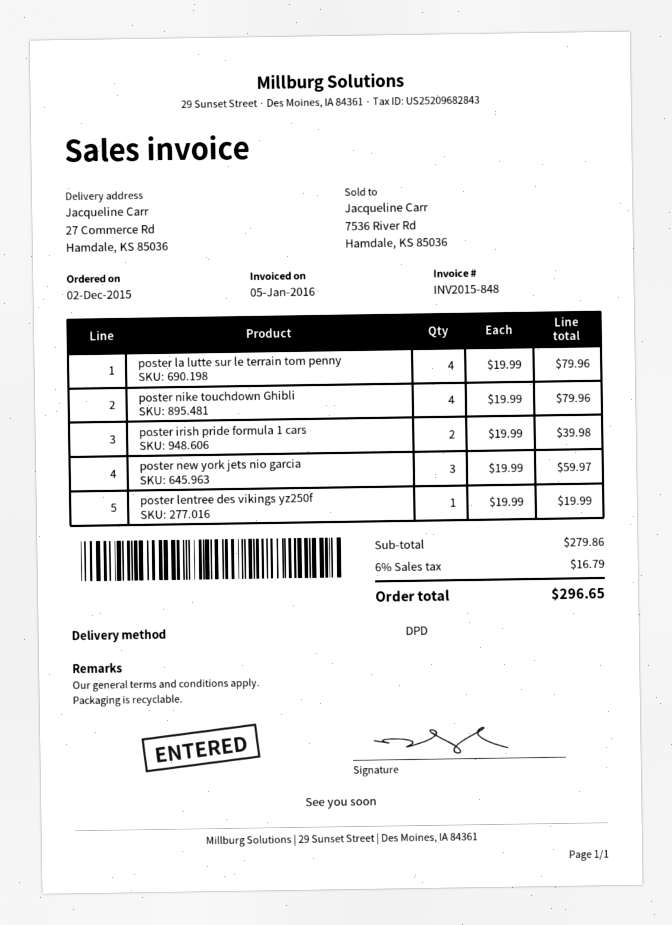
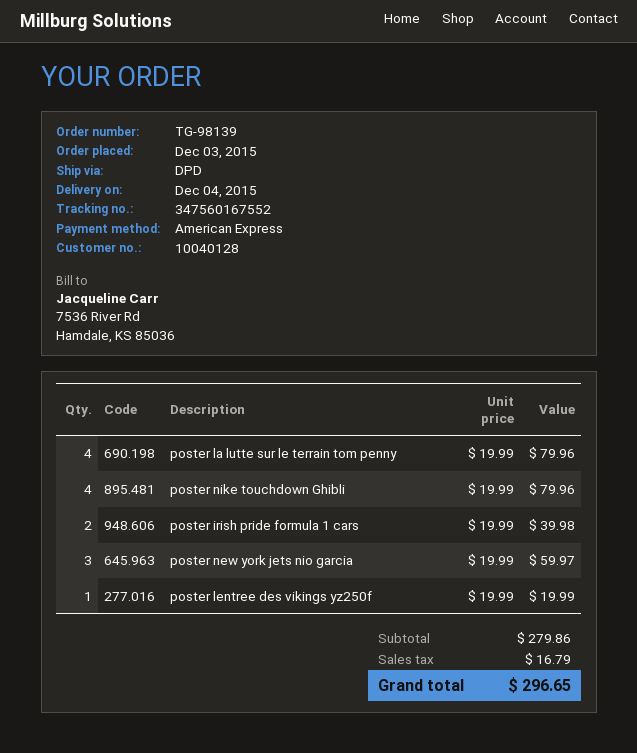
order date: 2015-12-02 -> 2015-12-03

